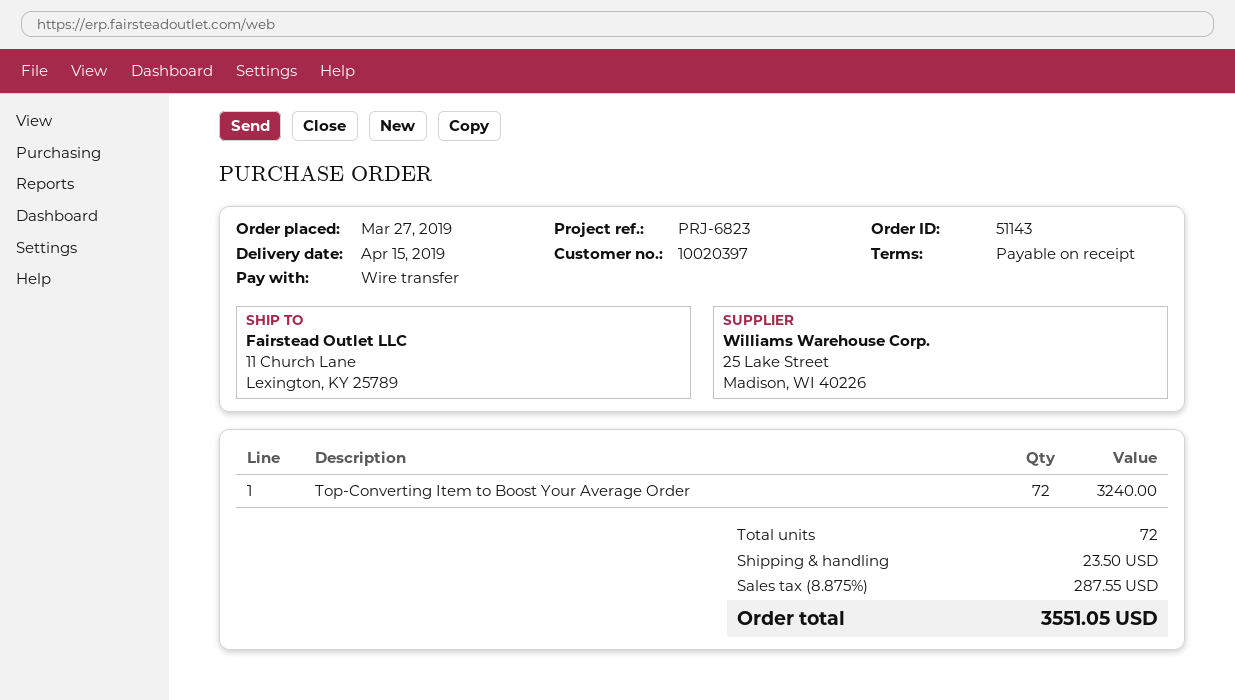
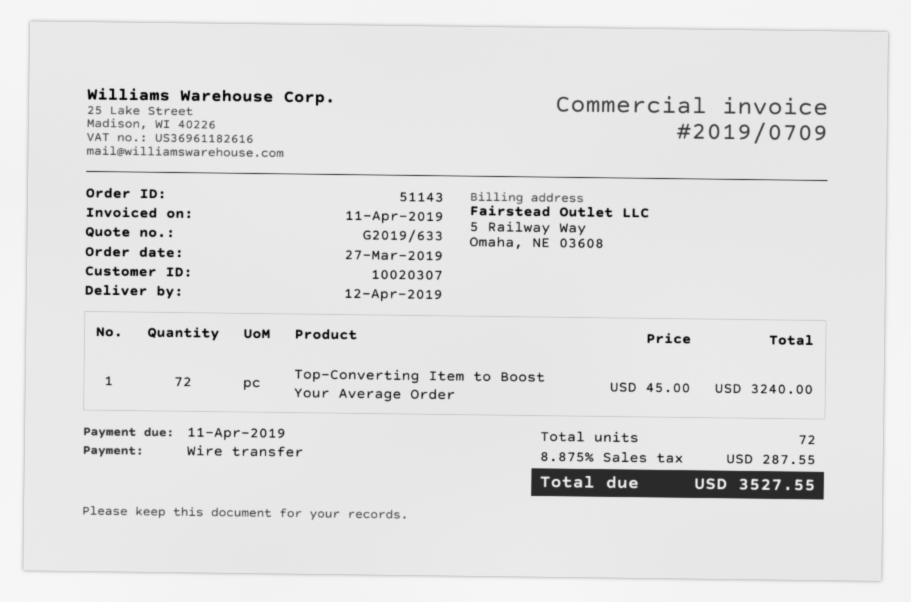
delivery date: 2019-04-15 -> 2019-04-12
customer number: 10020397 -> 10020307
shipping: 23.50 -> none
total: 3551.05 -> 3527.55

